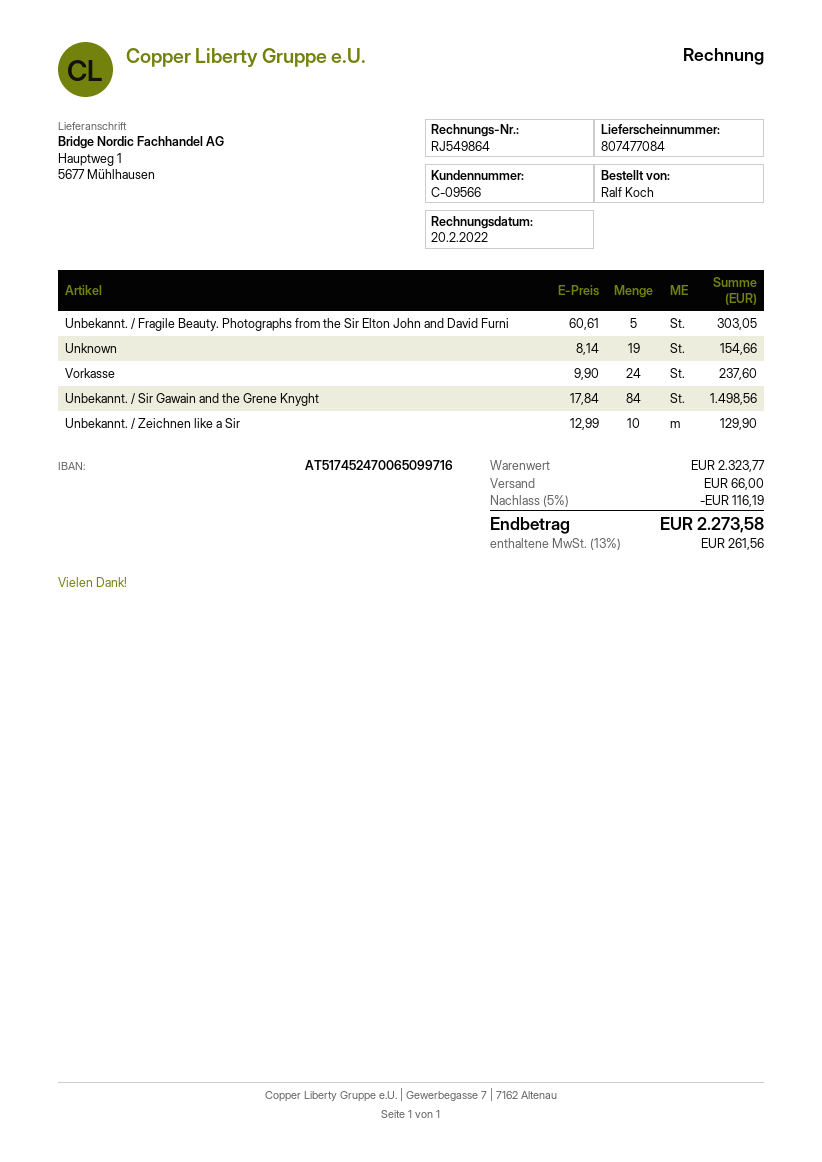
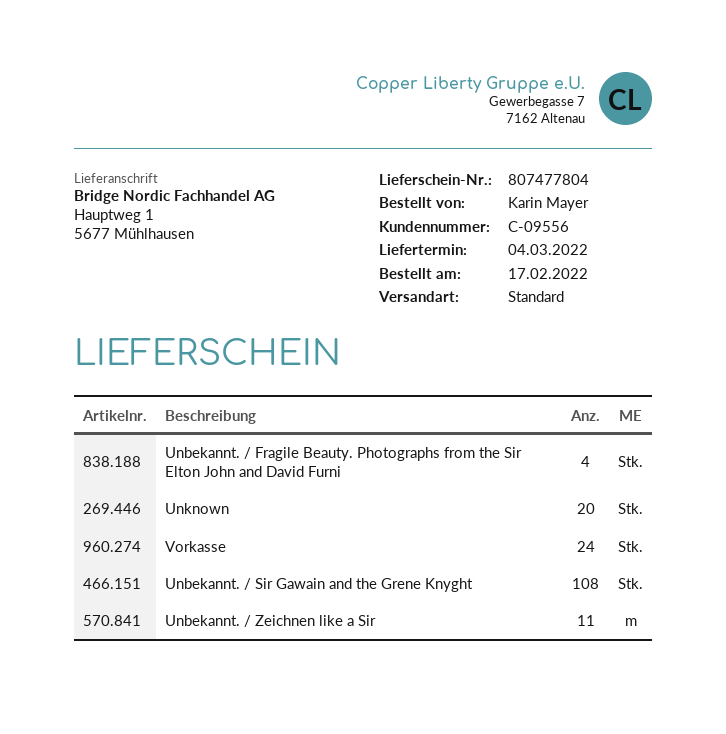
delivery note number: 807477084 -> 807477804
customer number: C-09566 -> C-09556
ordered by: Ralf Koch -> Karin Mayer
Unbekannt. / Fragile Beauty. Photographs from the Sir Elton John and David Furni: 5 -> 4
Unknown: 19 -> 20
Unbekannt. / Sir Gawain and the Grene Knyght: 84 -> 108
Unbekannt. / Zeichnen like a Sir: 10 -> 11

